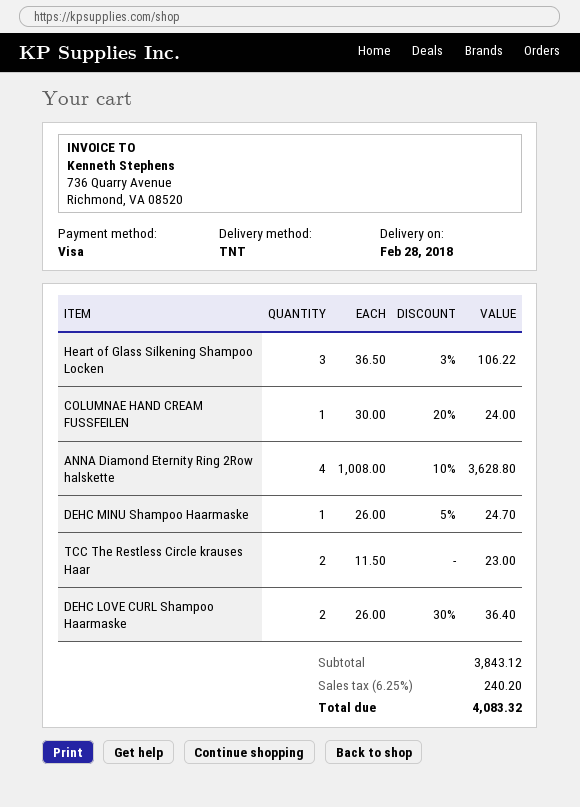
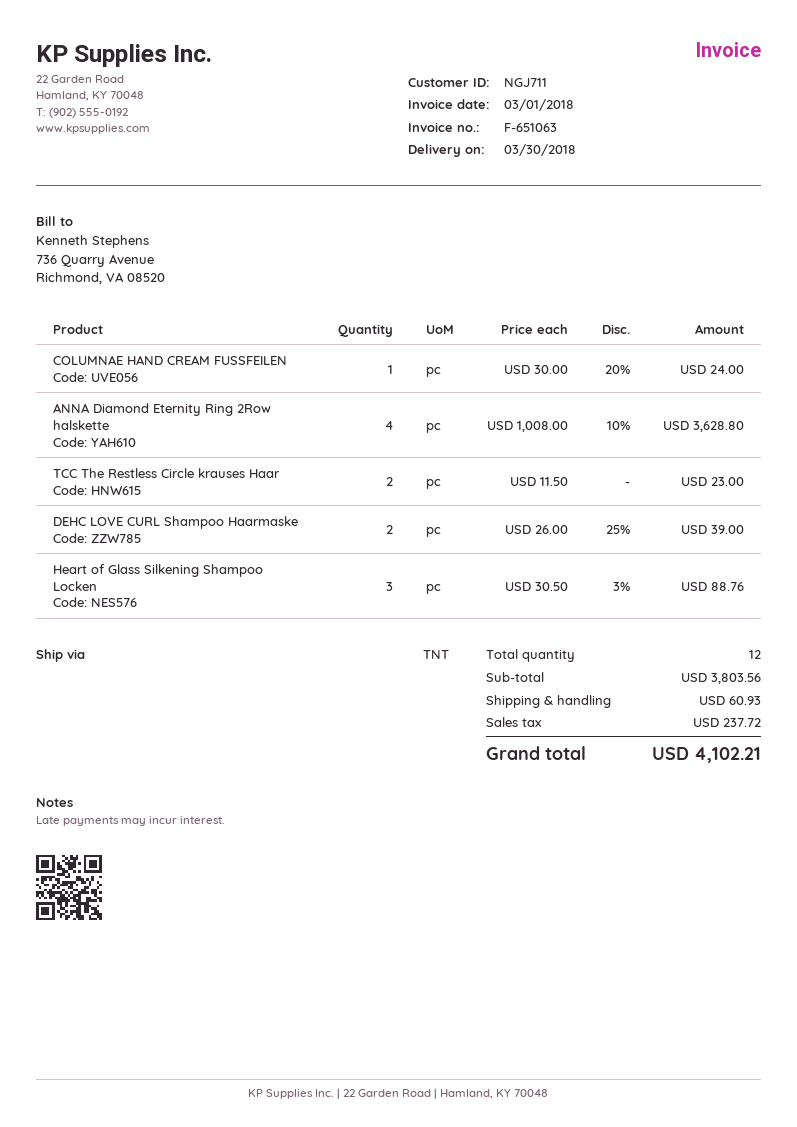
delivery date: 2018-02-28 -> 2018-03-30
Heart of Glass Silkening Shampoo Locken: 3 x 36.50 - 3% = 106.22 -> 3 x 30.50 - 3% = 88.76
DEHC MINU Shampoo Haarmaske: 1 x 26.00 - 5% = 24.70 -> none
DEHC LOVE CURL Shampoo Haarmaske: 2 x 26.00 - 30% = 36.40 -> 2 x 26.00 - 25% = 39.00
subtotal: 3843.12 -> 3803.56
shipping: none -> 60.93
tax: 240.20 -> 237.72
total: 4083.32 -> 4102.21

